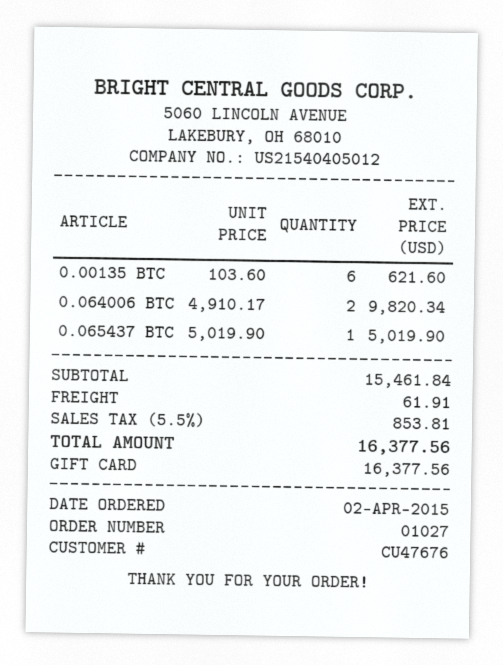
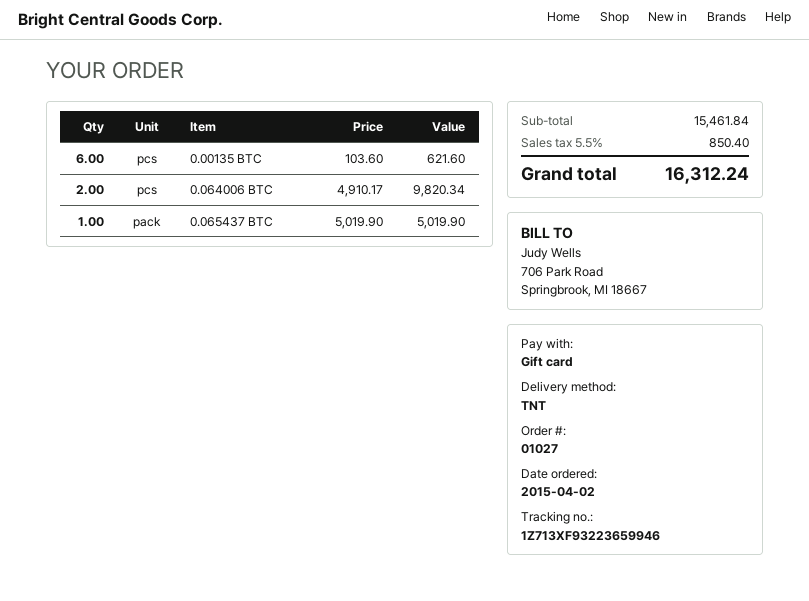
shipping: 61.91 -> none
tax: 5.5% = 853.81 -> 5.5% = 850.40
total: 16377.56 -> 16312.24

